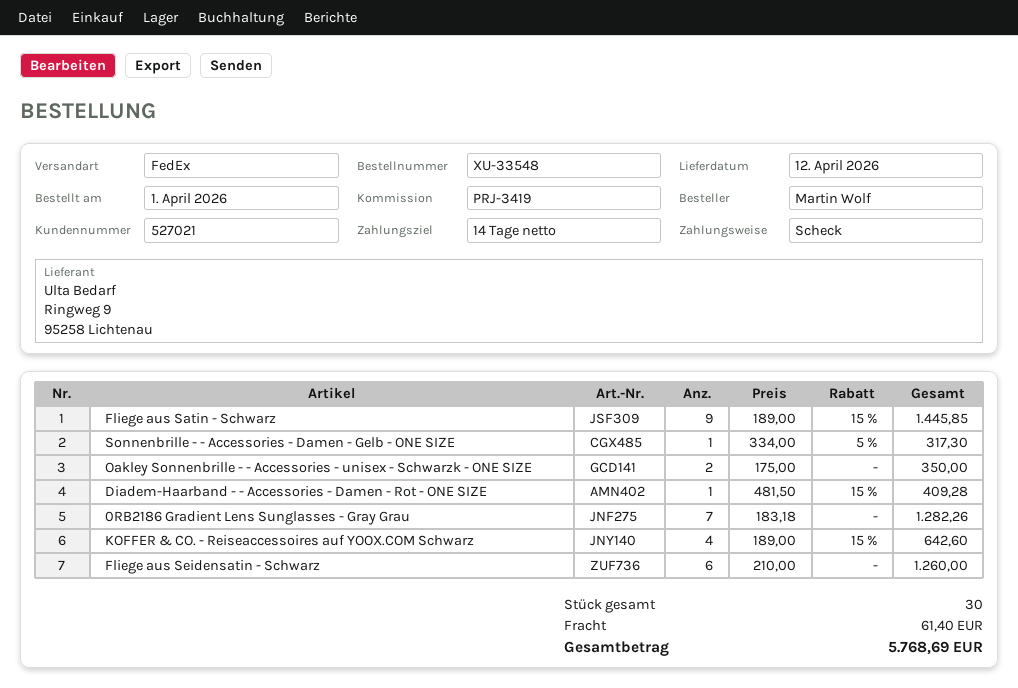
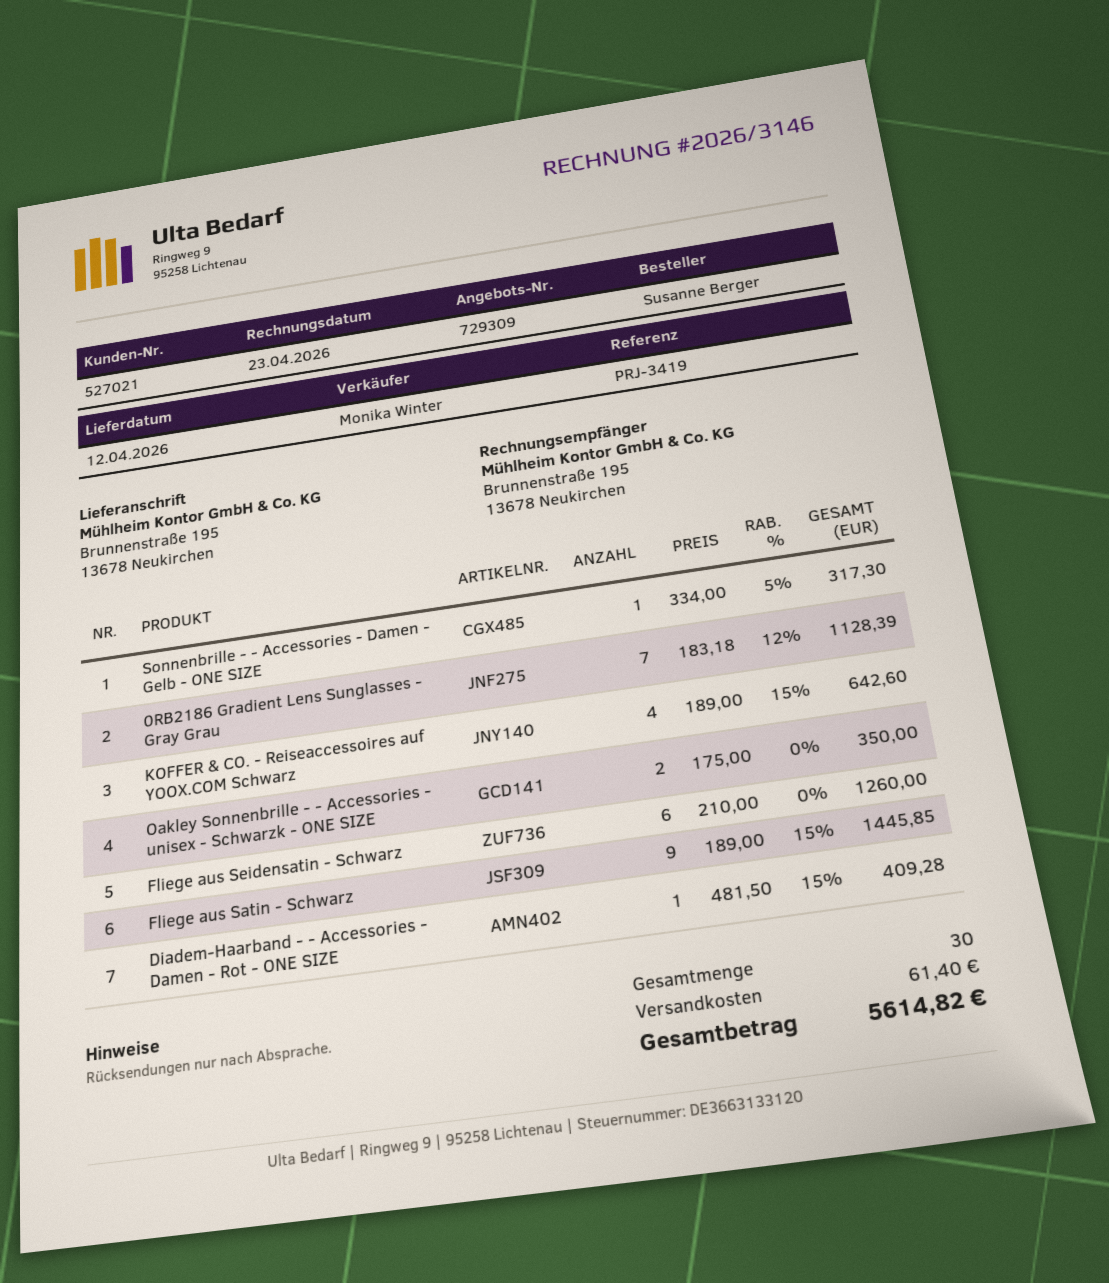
ordered by: Martin Wolf -> Susanne Berger
0RB2186 Gradient Lens Sunglasses - Gray Grau: 7 x 183.18 = 1282.26 -> 7 x 183.18 - 12% = 1128.39
total: 5768.69 -> 5614.82

